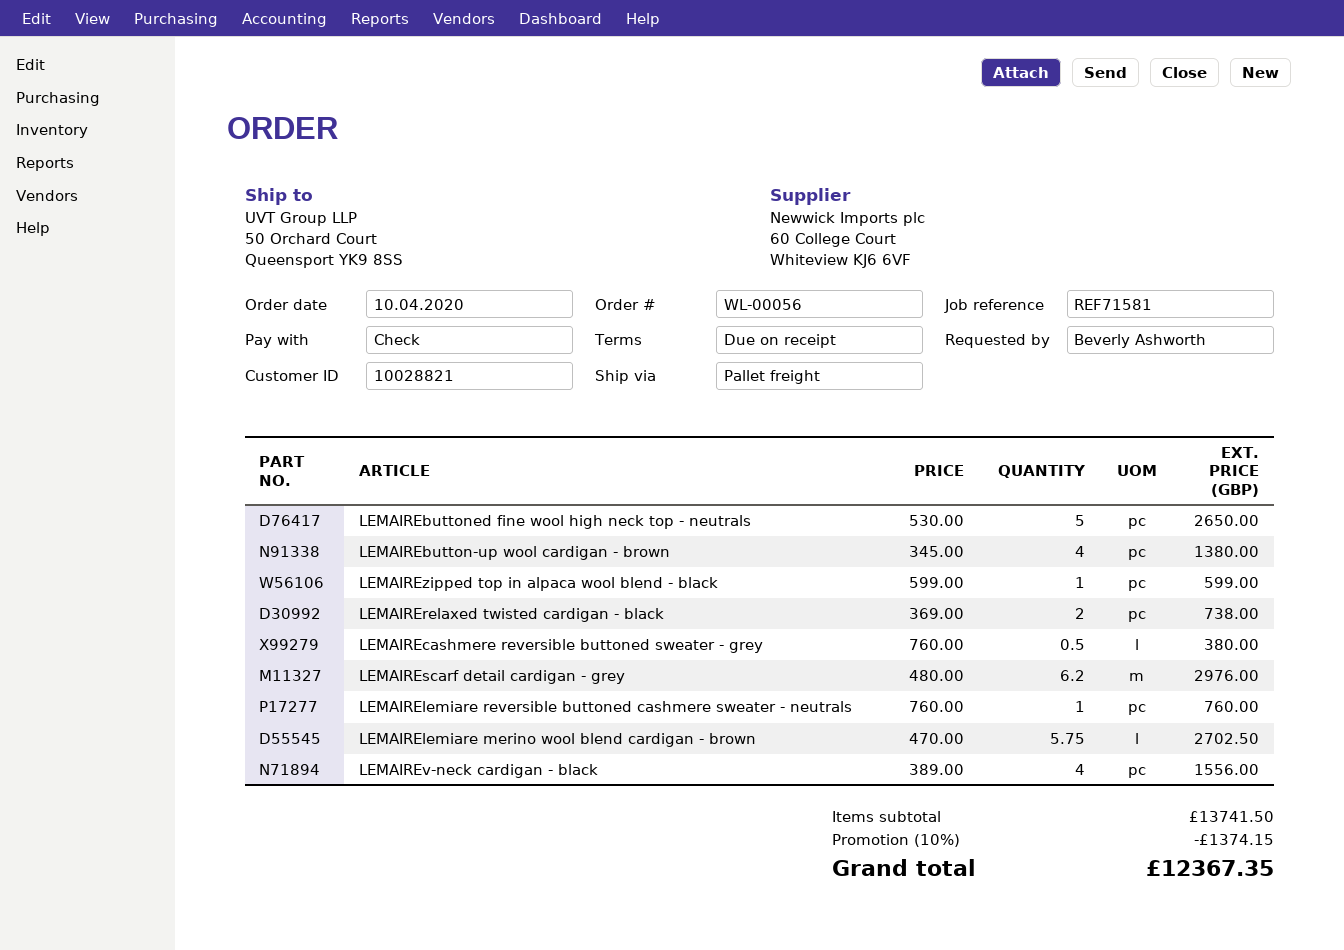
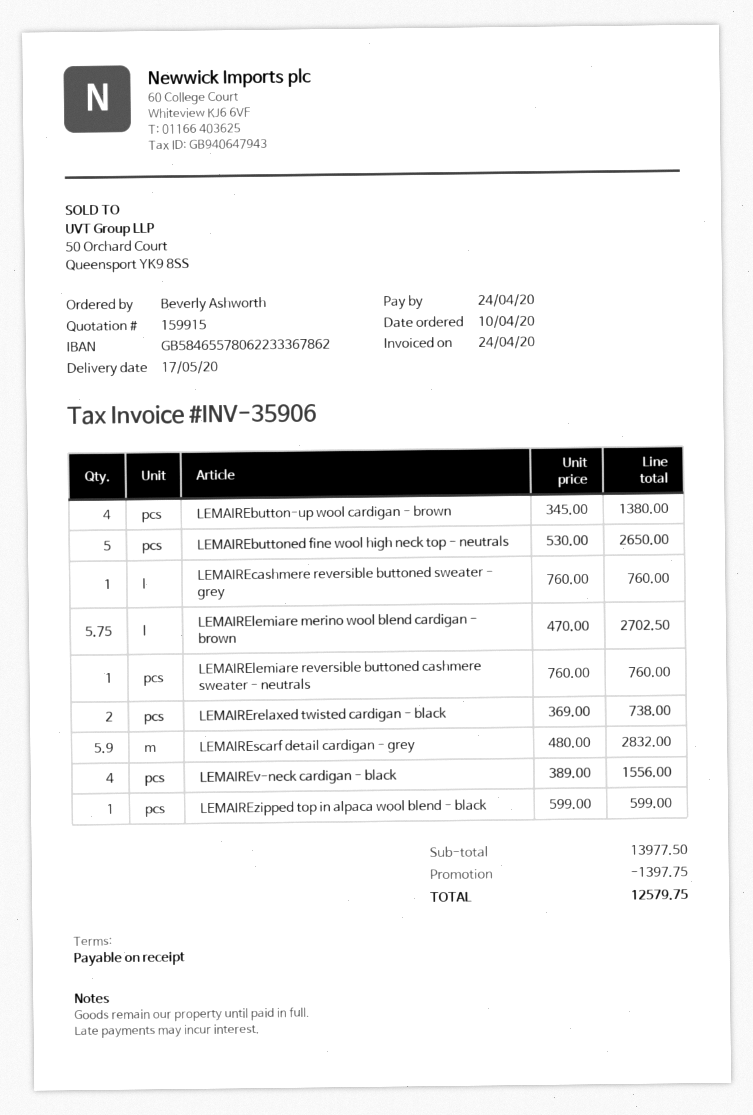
LEMAIREcashmere reversible buttoned sweater - grey: 0.5 x 760.00 = 380.00 -> 1 x 760.00 = 760.00
LEMAIREscarf detail cardigan - grey: 6.2 x 480.00 = 2976.00 -> 5.9 x 480.00 = 2832.00
subtotal: 13741.50 -> 13977.50
discount: 1374.15 -> 1397.75
total: 12367.35 -> 12579.75

